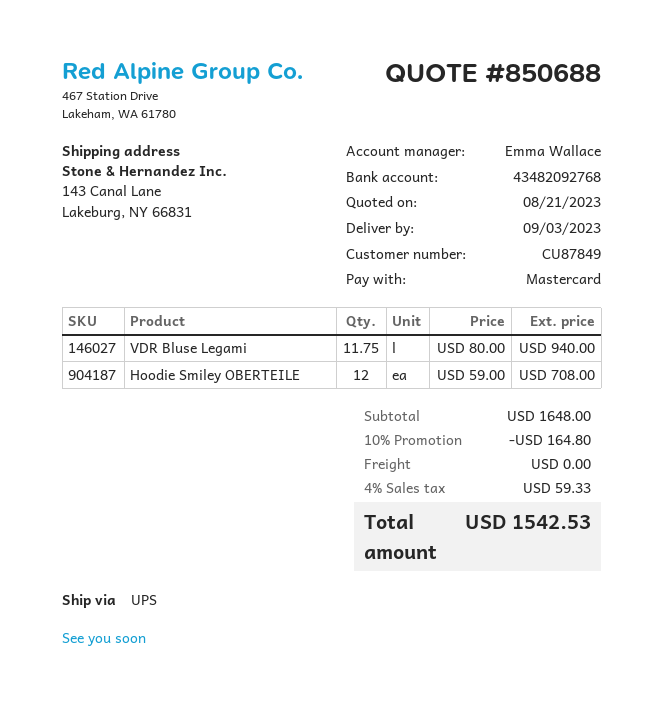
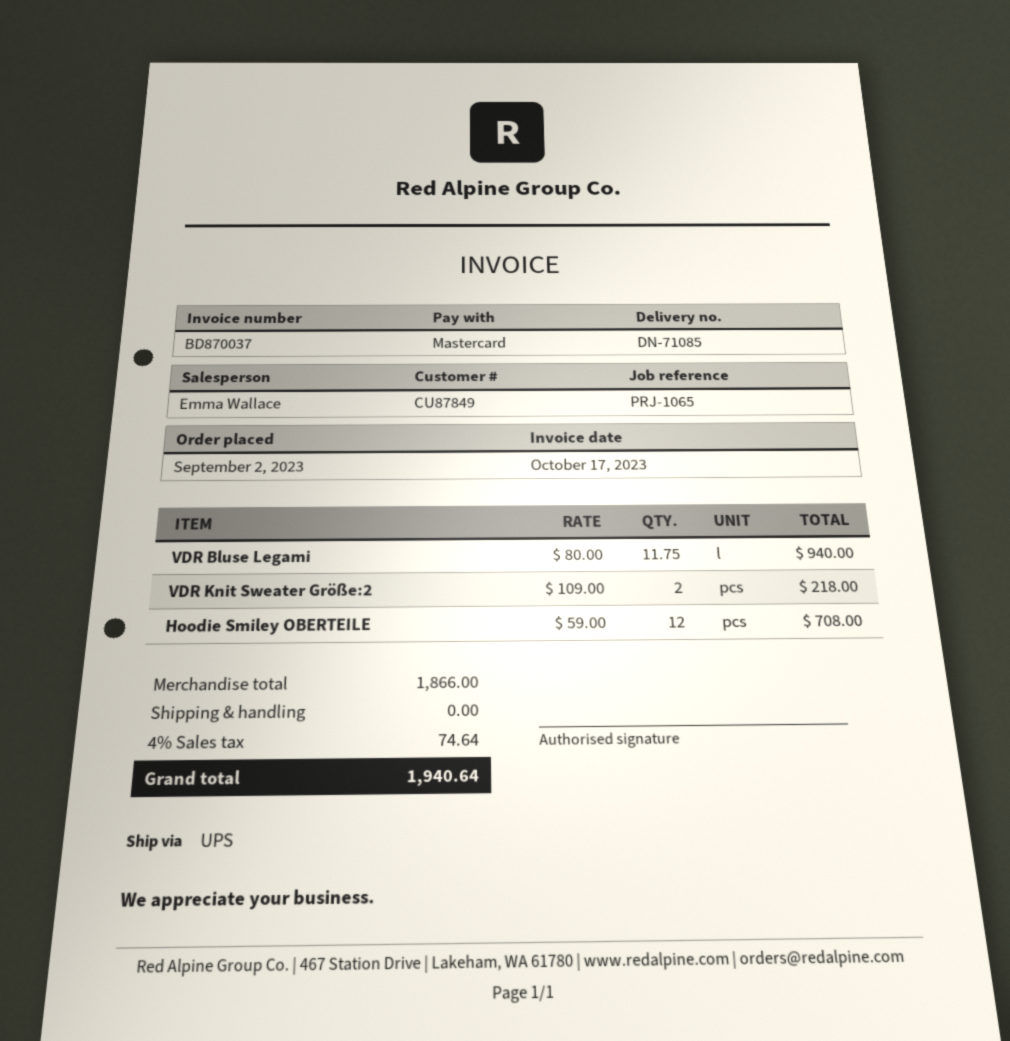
VDR Knit Sweater Größe:2: none -> 2 x 109.00 = 218.00
subtotal: 1648.00 -> 1866.00
discount: 10% = 164.80 -> none
tax: 4% = 59.33 -> 4% = 74.64
total: 1542.53 -> 1940.64

